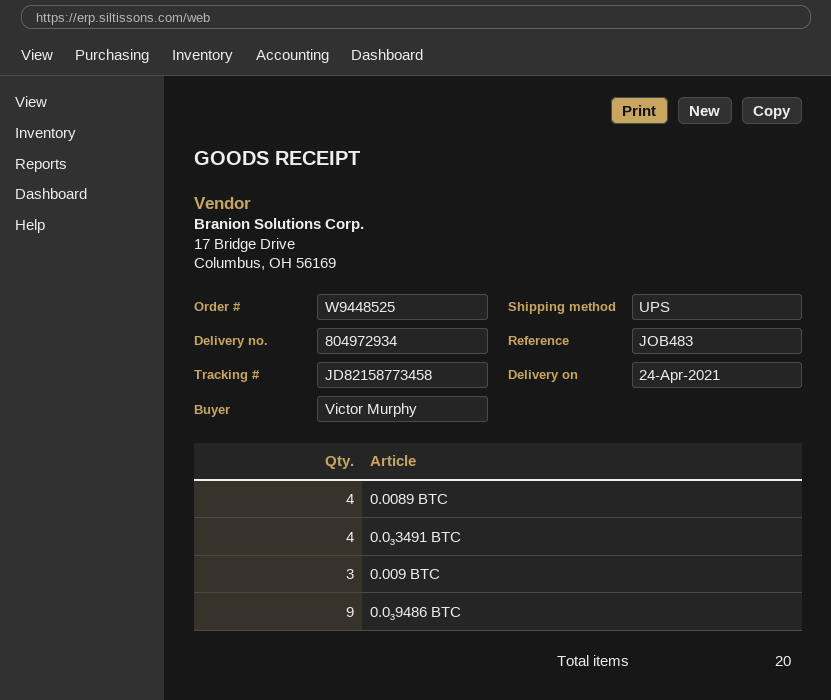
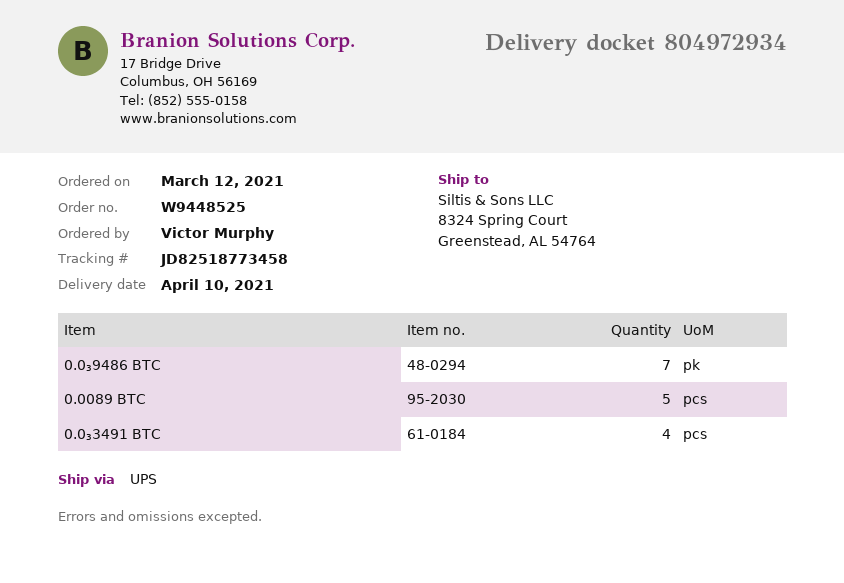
delivery date: 2021-04-24 -> 2021-04-10
tracking number: JD82158773458 -> JD82518773458
0.0089 BTC: 4 -> 5
0.009 BTC: 3 -> none
0.0₃9486 BTC: 9 -> 7

